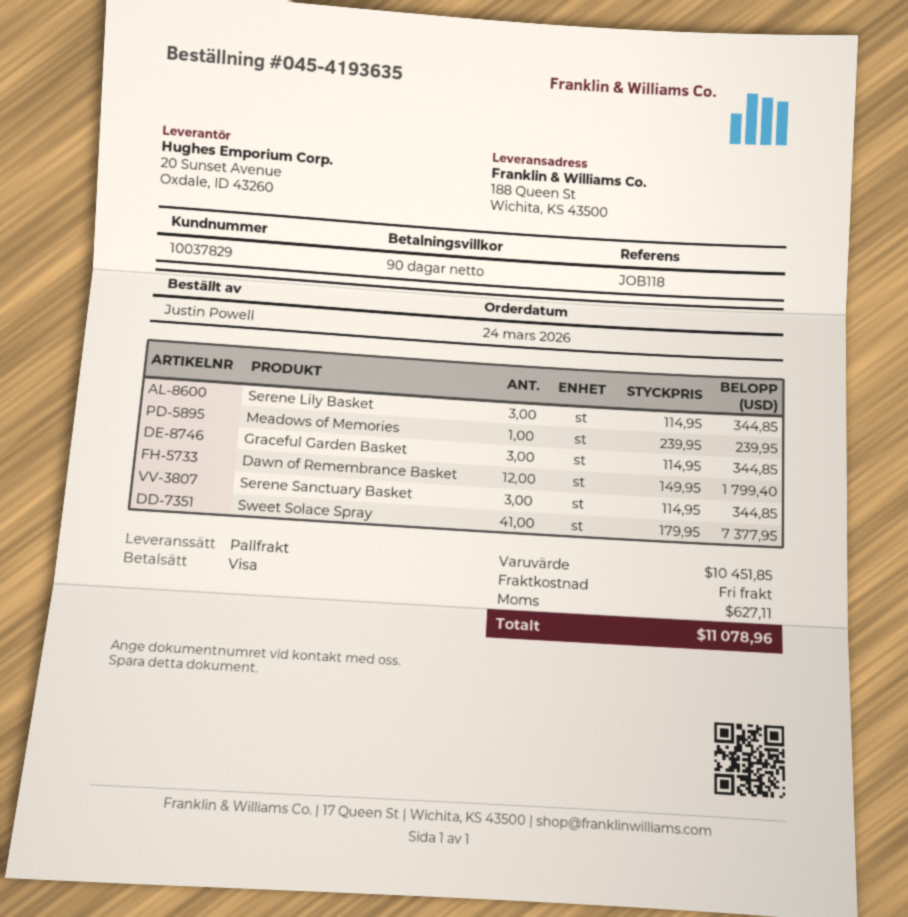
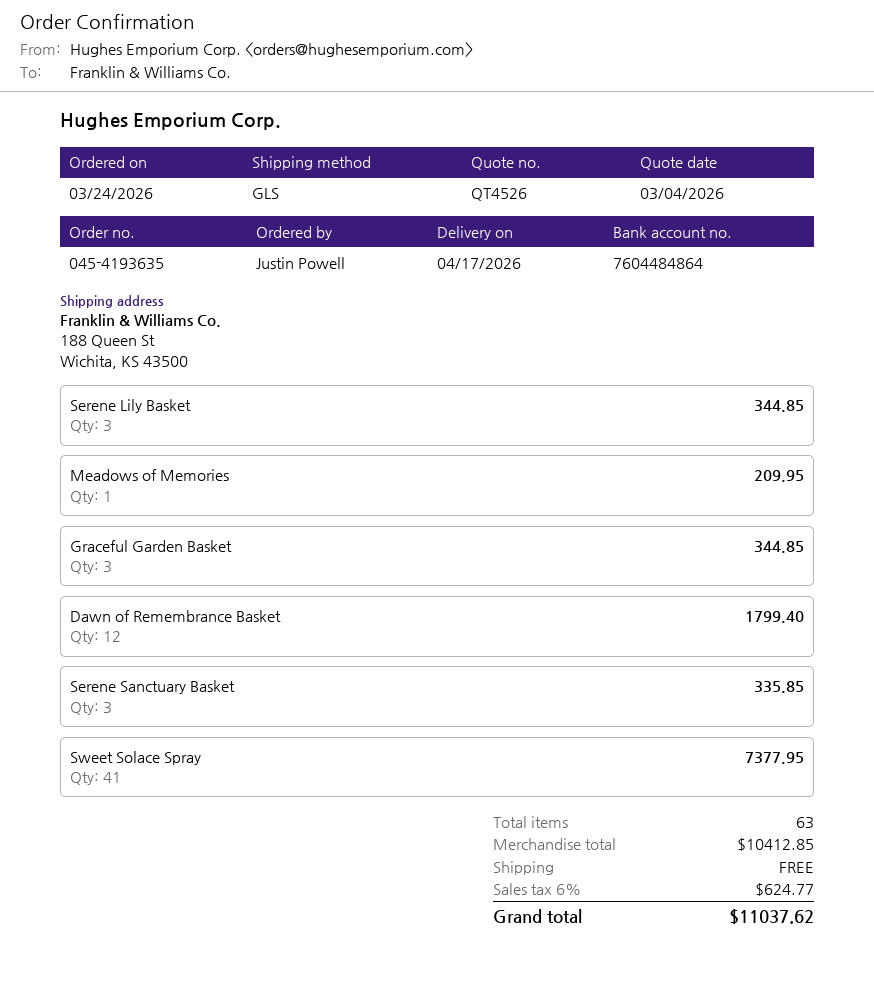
shipping method: pallet freight -> GLS
Meadows of Memories: 1 for 239.95 -> 1 for 209.95
Serene Sanctuary Basket: 3 for 344.85 -> 3 for 335.85
subtotal: 10451.85 -> 10412.85
tax: 627.11 -> 624.77
total: 11078.96 -> 11037.62

